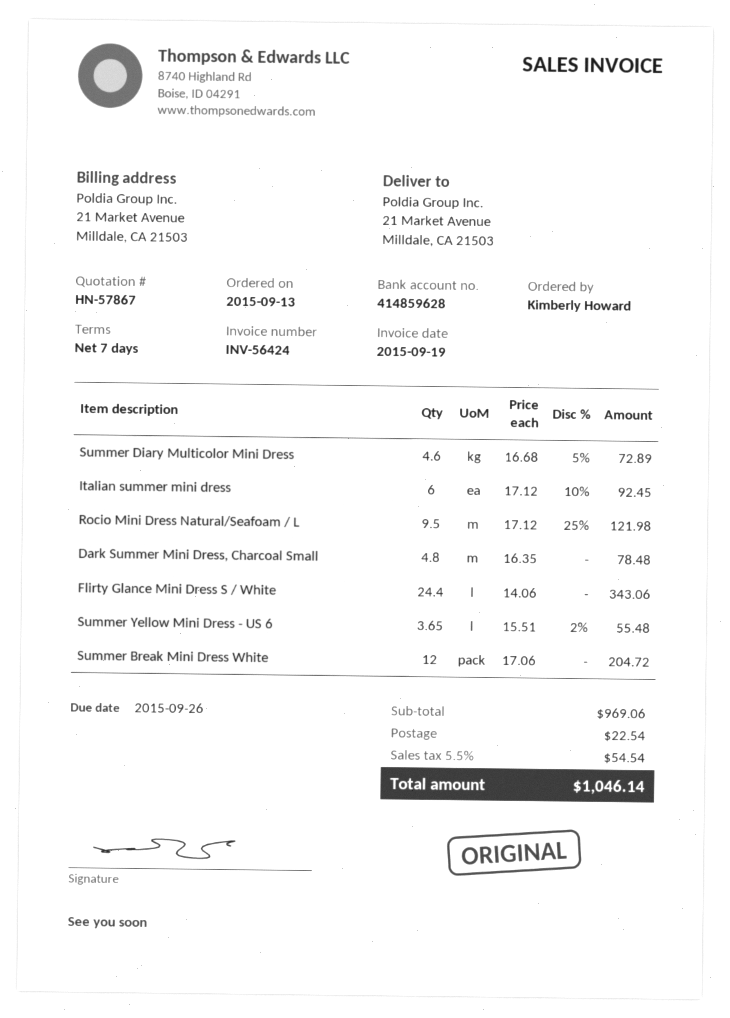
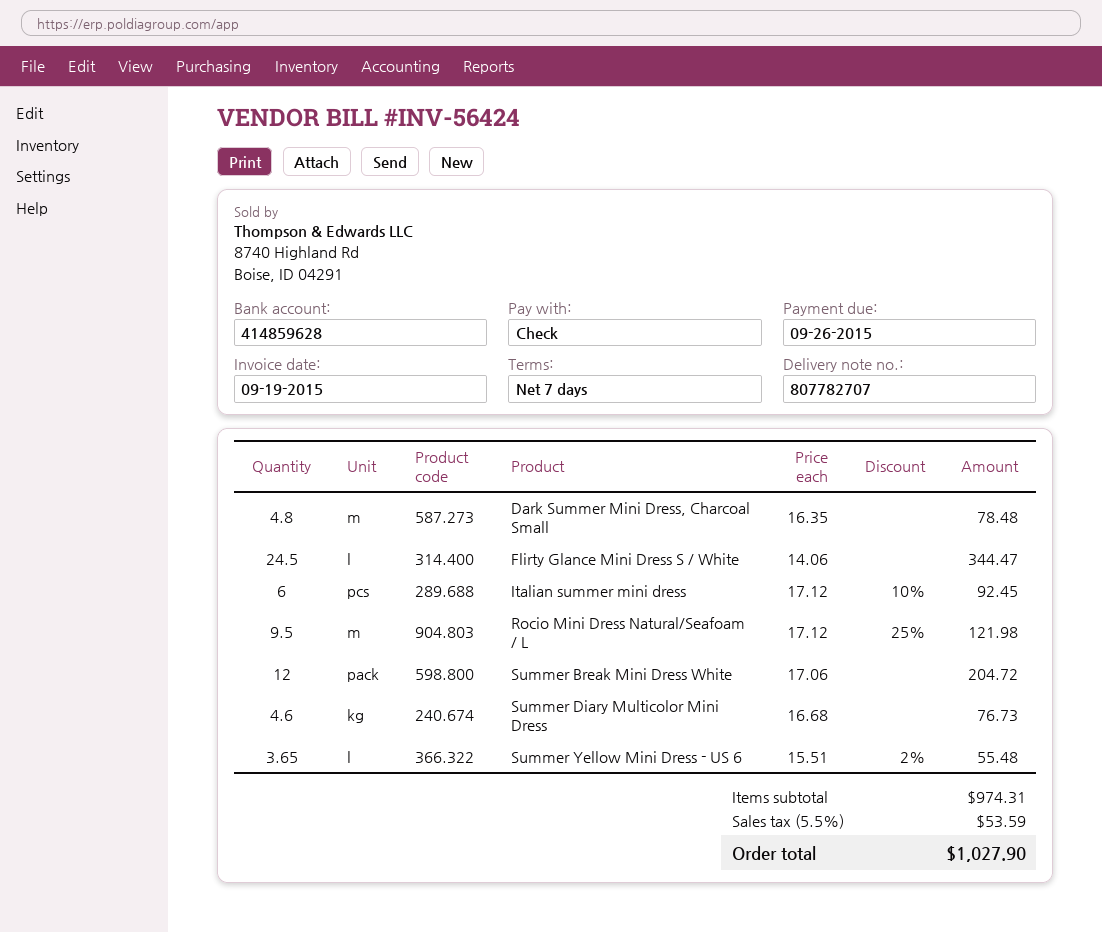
Summer Diary Multicolor Mini Dress: 4.6 x 16.68 - 5% = 72.89 -> 4.6 x 16.68 = 76.73
Flirty Glance Mini Dress S / White: 24.4 x 14.06 = 343.06 -> 24.5 x 14.06 = 344.47
subtotal: 969.06 -> 974.31
shipping: 22.54 -> none
tax: 5.5% = 54.54 -> 5.5% = 53.59
total: 1046.14 -> 1027.90

